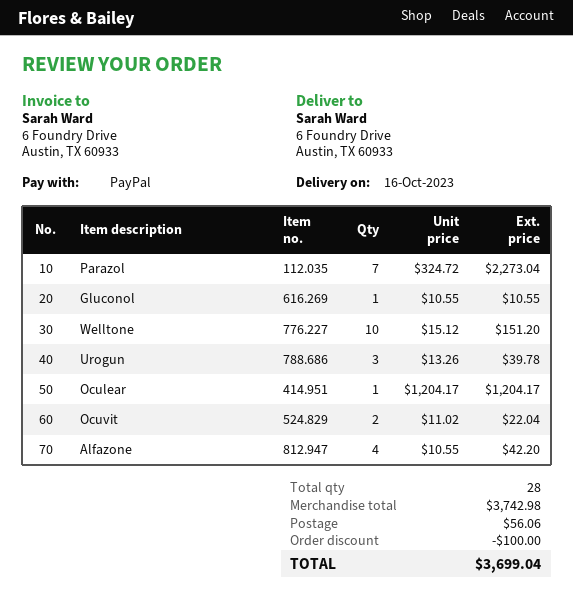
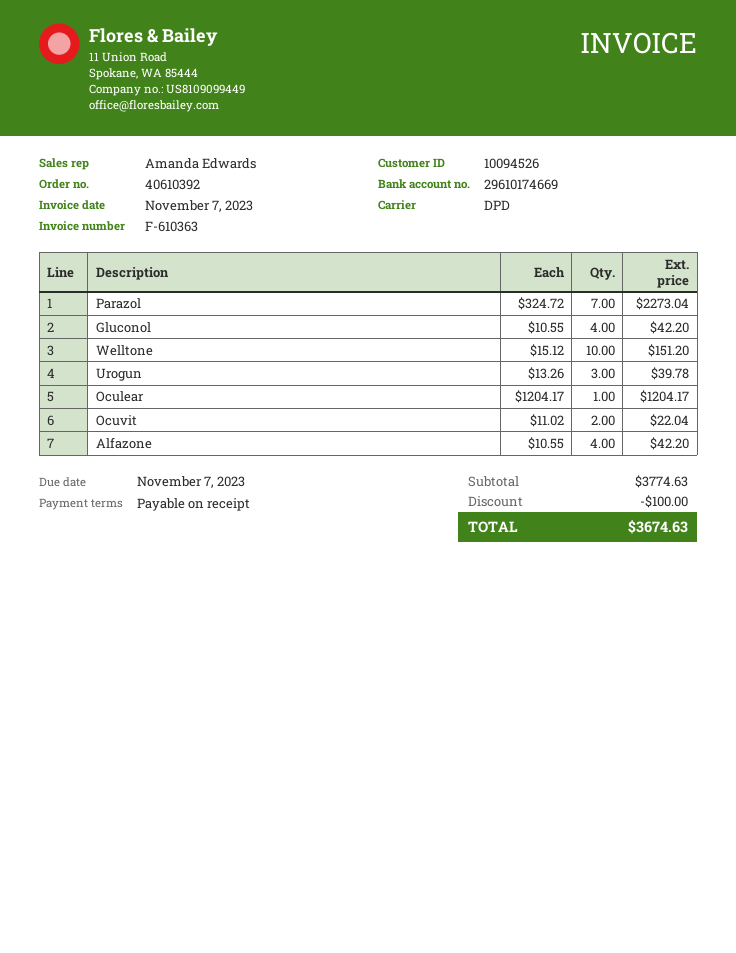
Gluconol: 1 x 10.55 = 10.55 -> 4 x 10.55 = 42.20
subtotal: 3742.98 -> 3774.63
shipping: 56.06 -> none
total: 3699.04 -> 3674.63

